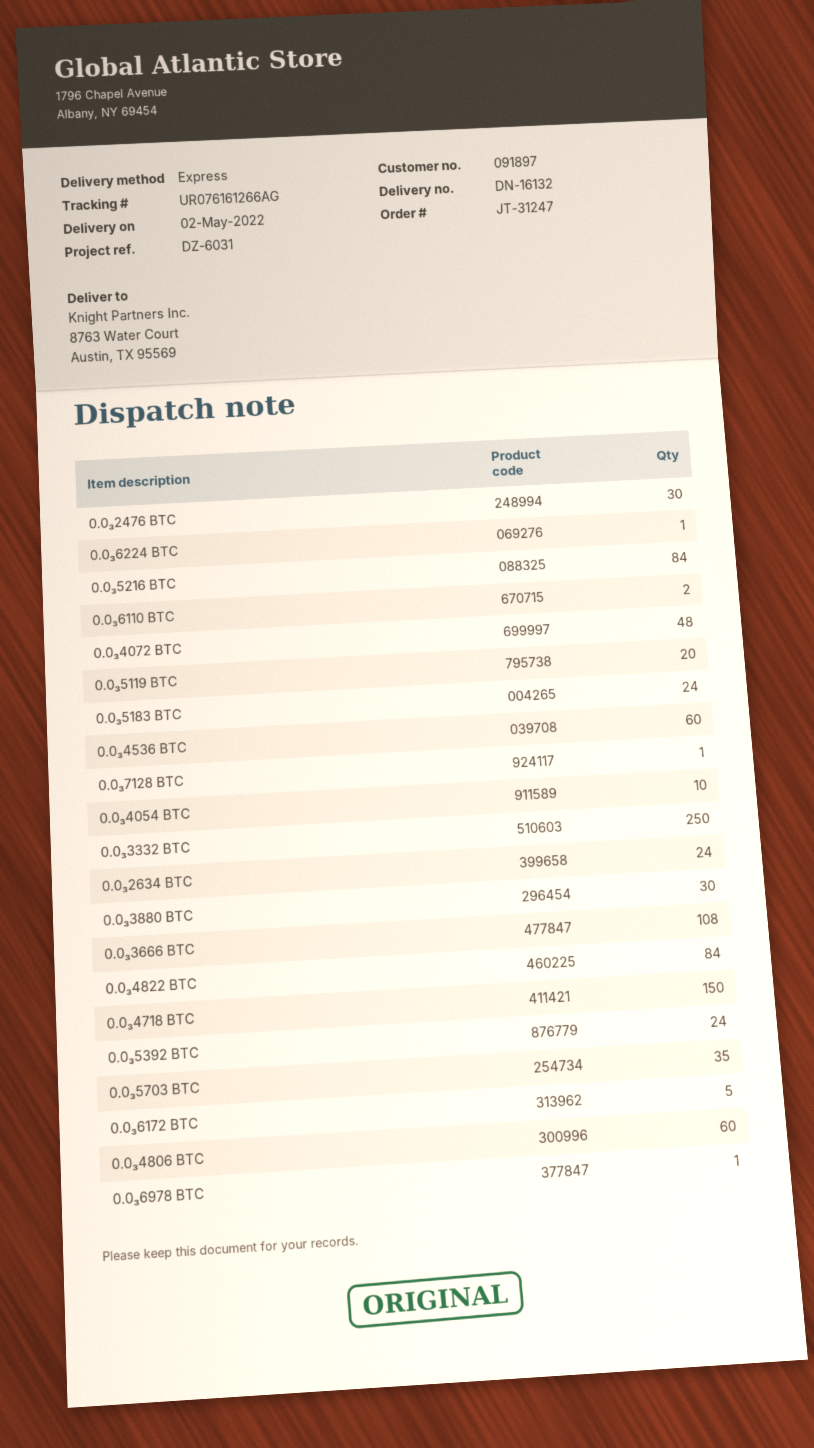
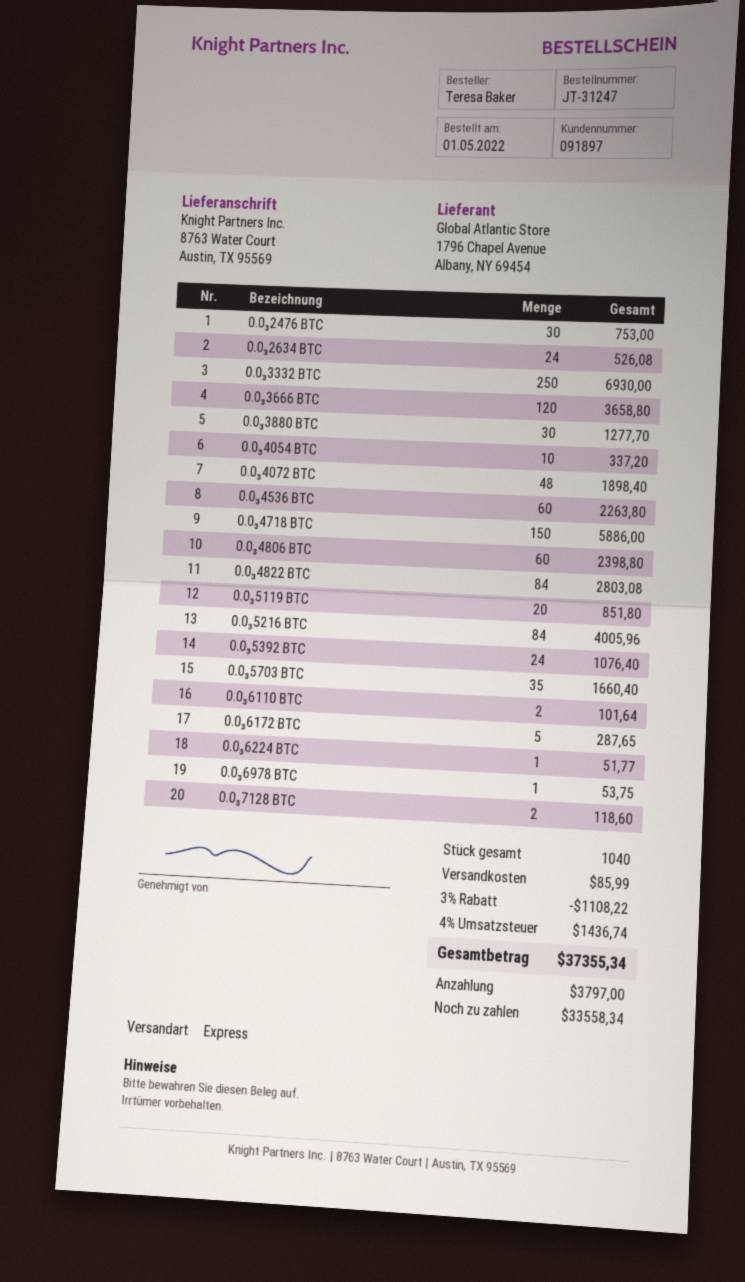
0.0₃5183 BTC: 24 -> none
0.0₃7128 BTC: 1 -> 2
0.0₃3666 BTC: 108 -> 120

